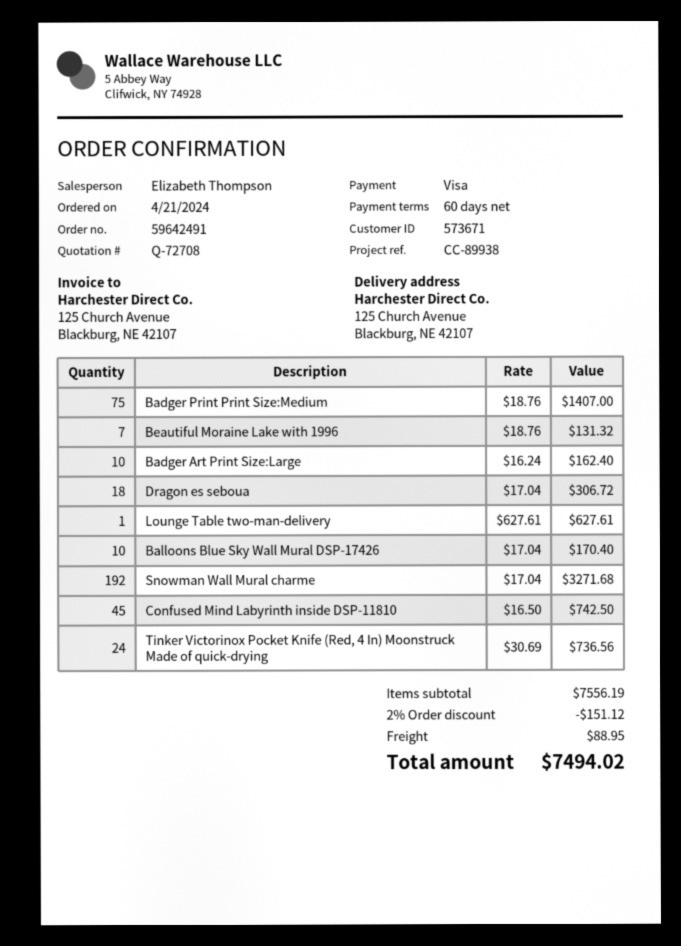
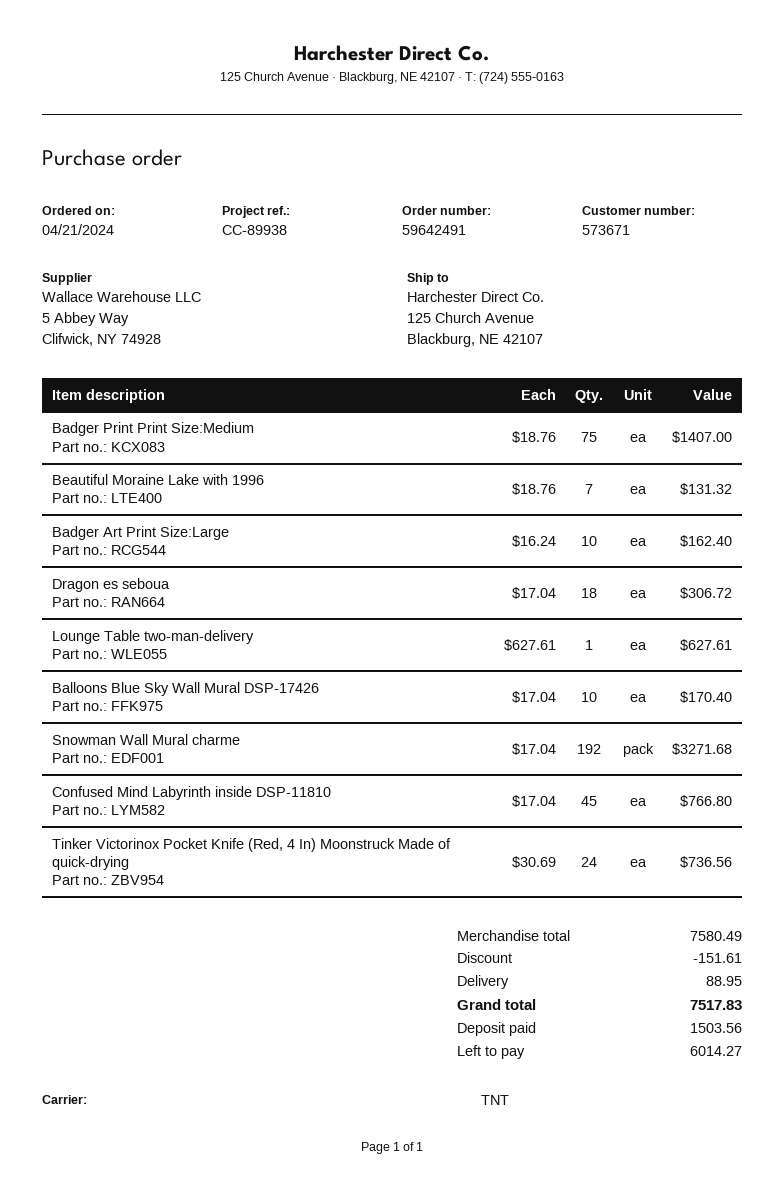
Confused Mind Labyrinth inside DSP-11810: 45 x 16.50 = 742.50 -> 45 x 17.04 = 766.80
subtotal: 7556.19 -> 7580.49
discount: 151.12 -> 151.61
total: 7494.02 -> 7517.83

